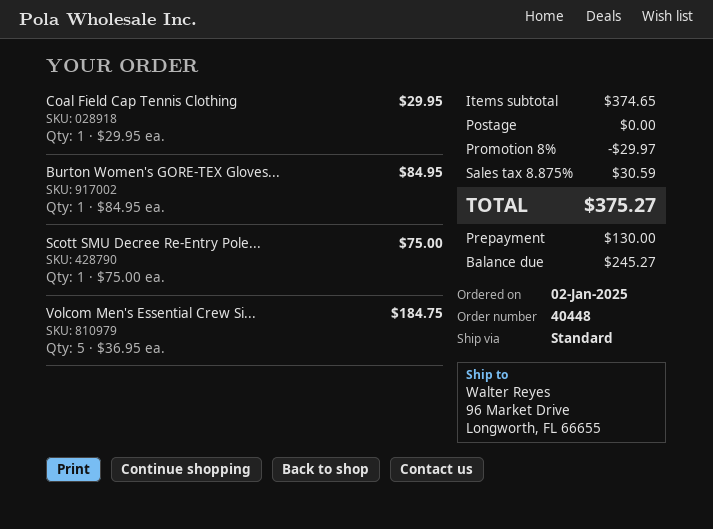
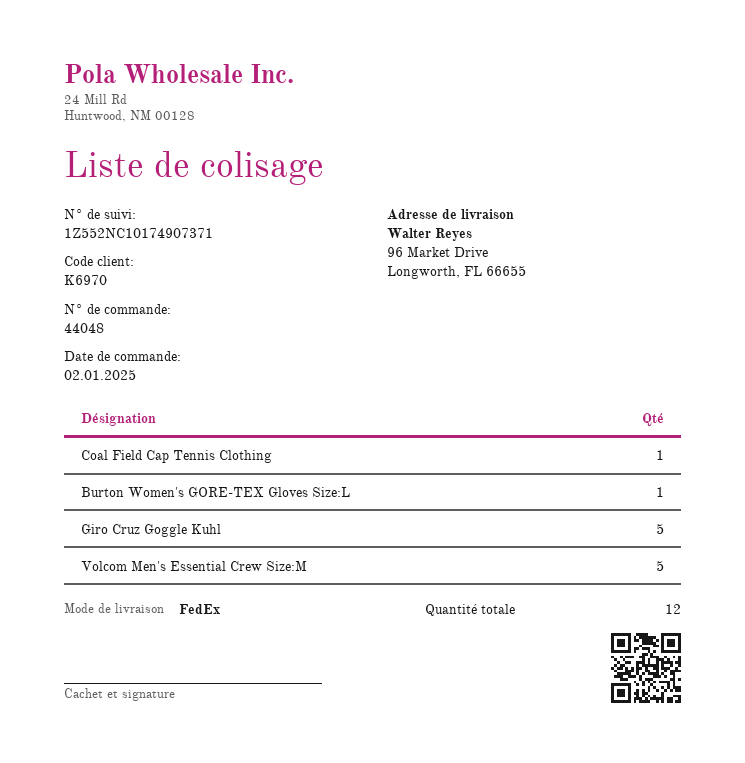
order number: 40448 -> 44048
shipping method: standard -> FedEx
Scott SMU Decree Re-Entry Pole...: 1 -> none
Giro Cruz Goggle Kuhl: none -> 5

